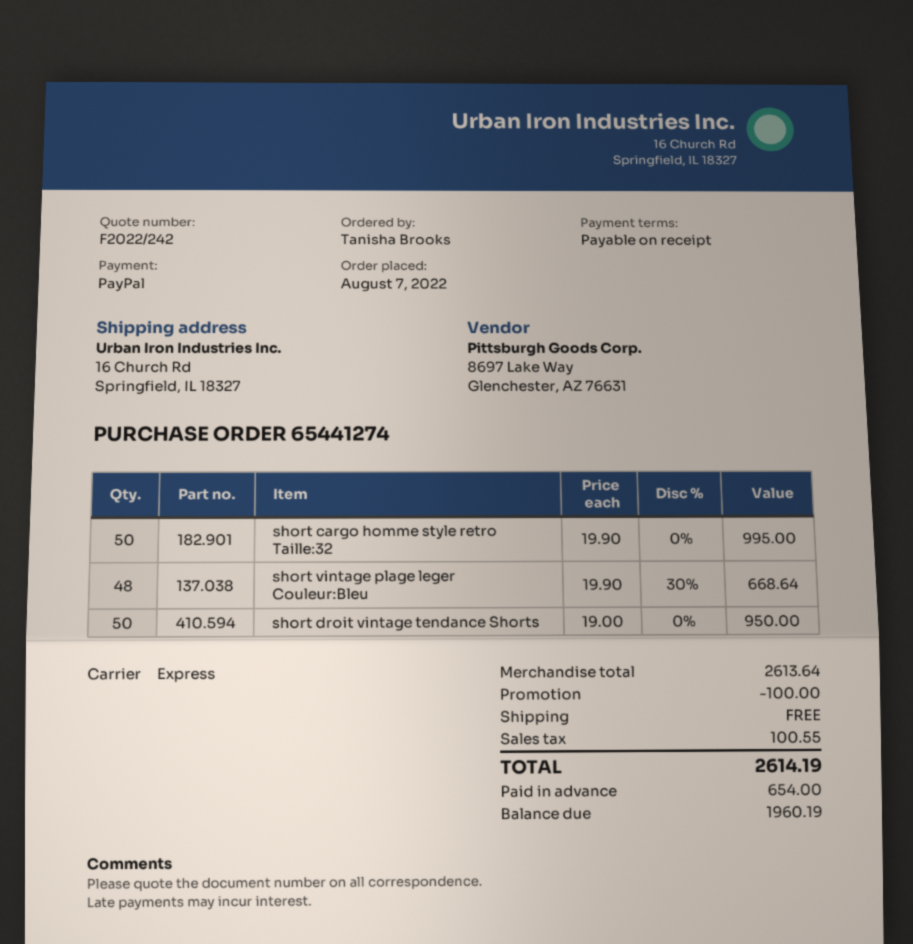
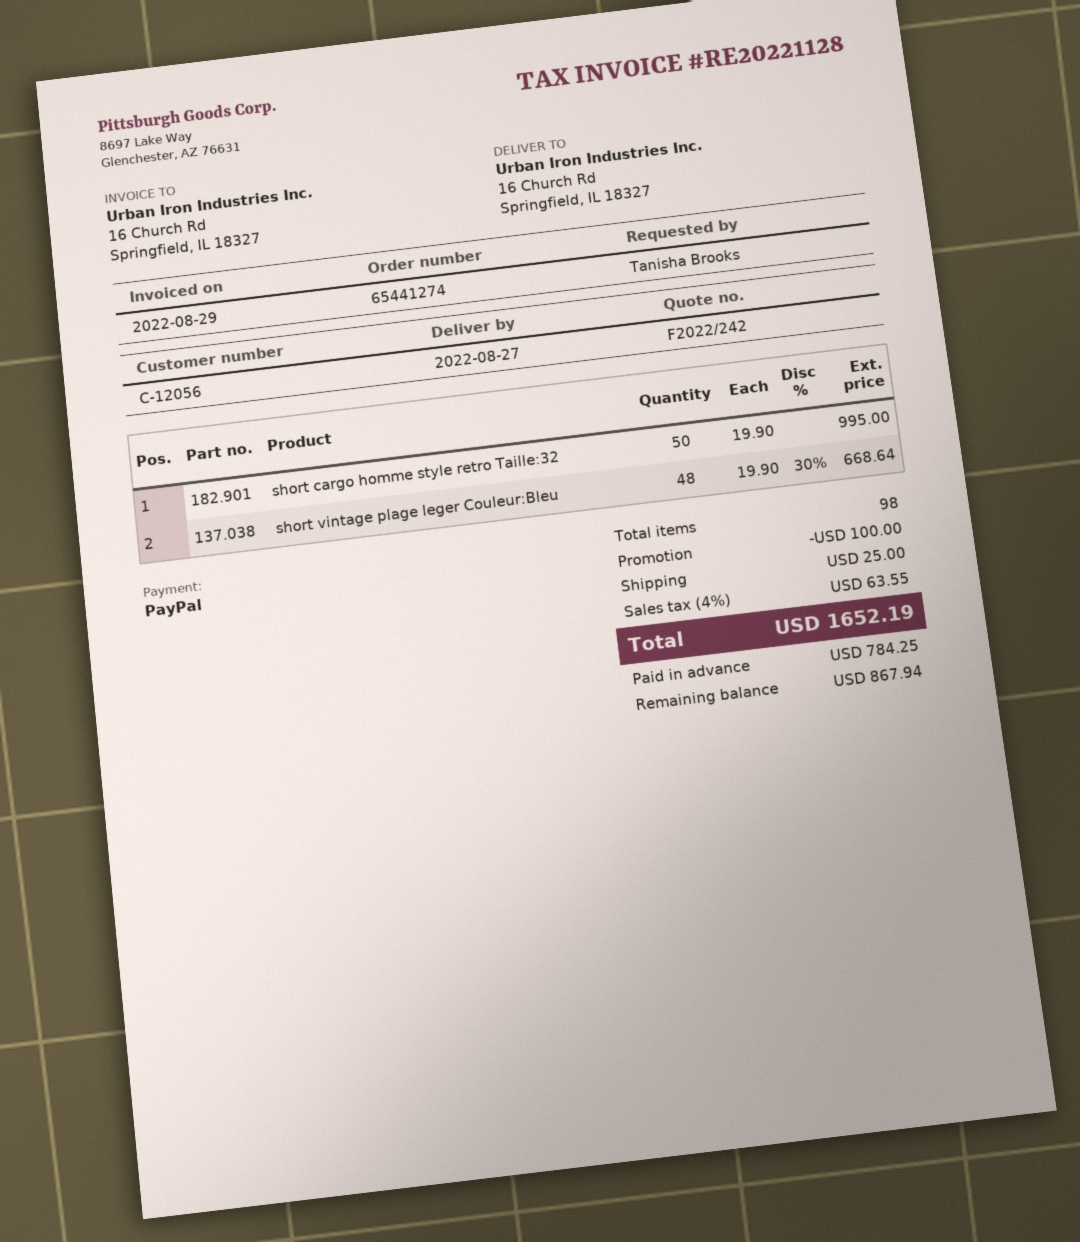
short droit vintage tendance Shorts: 50 x 19.00 = 950.00 -> none
shipping: 0.00 -> 25.00
tax: 100.55 -> 63.55
total: 2614.19 -> 1652.19
deposit: 654.00 -> 784.25
balance: 1960.19 -> 867.94

